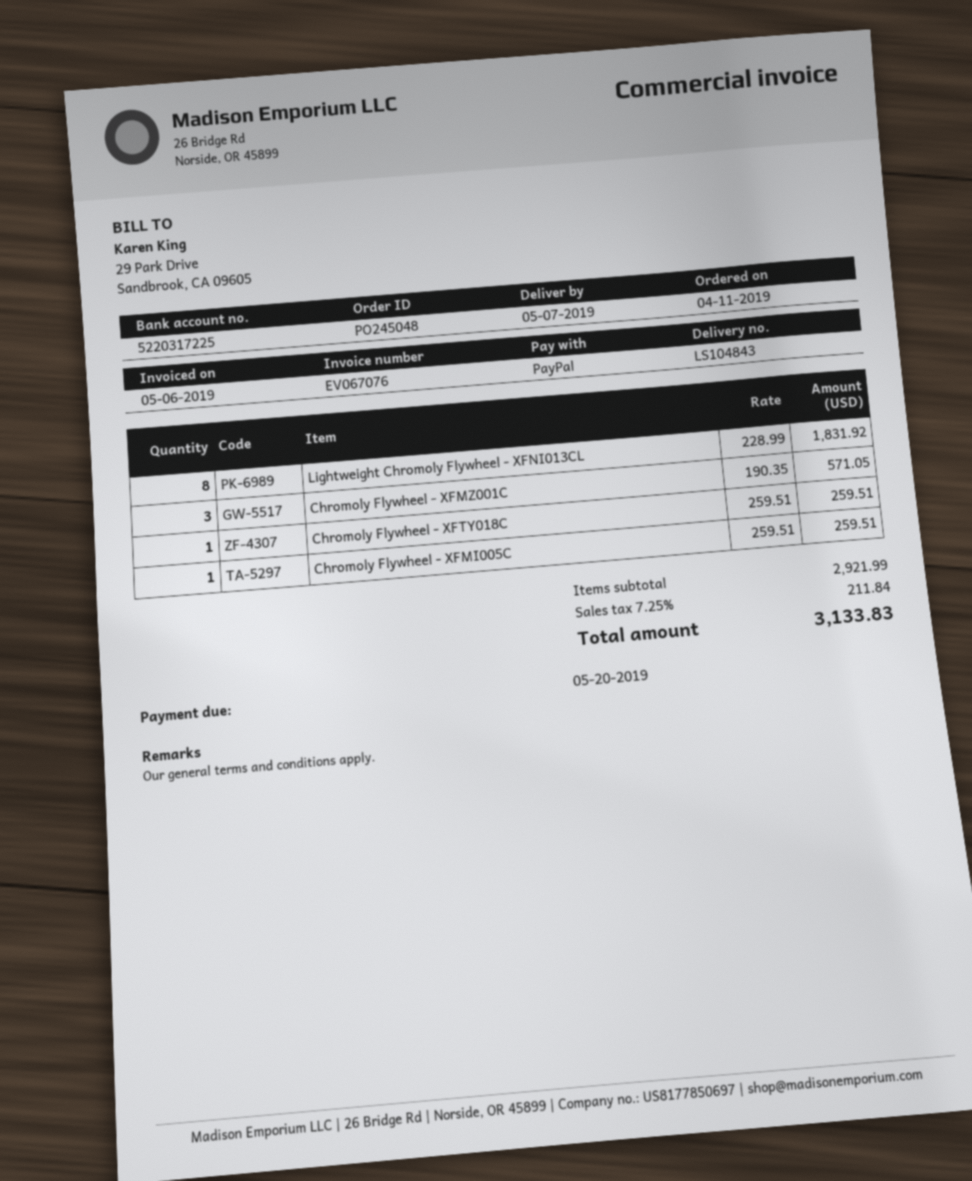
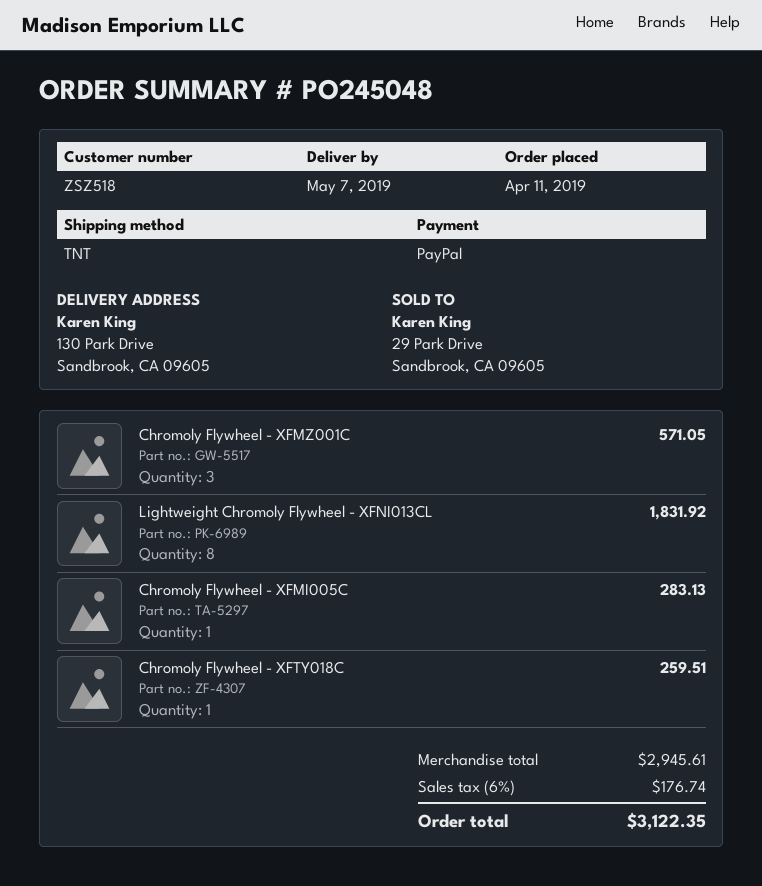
Chromoly Flywheel - XFMI005C: 1 for 259.51 -> 1 for 283.13
subtotal: 2921.99 -> 2945.61
tax: 7.25% = 211.84 -> 6% = 176.74
total: 3133.83 -> 3122.35

